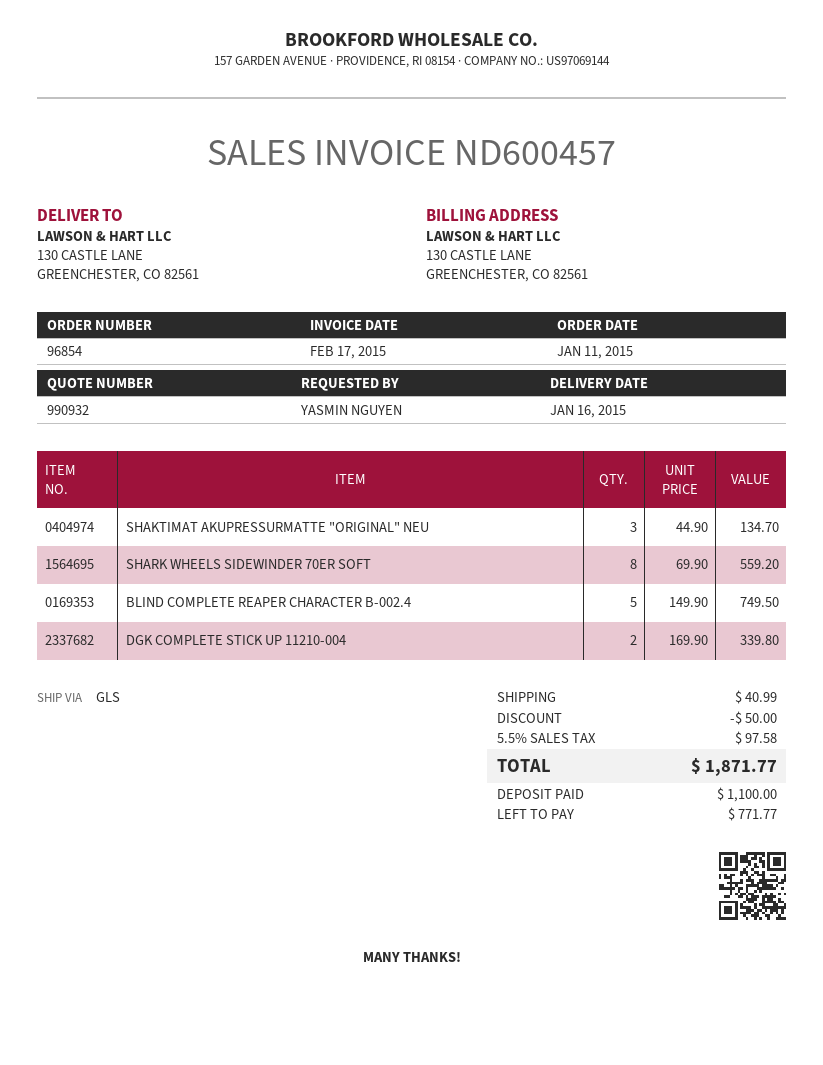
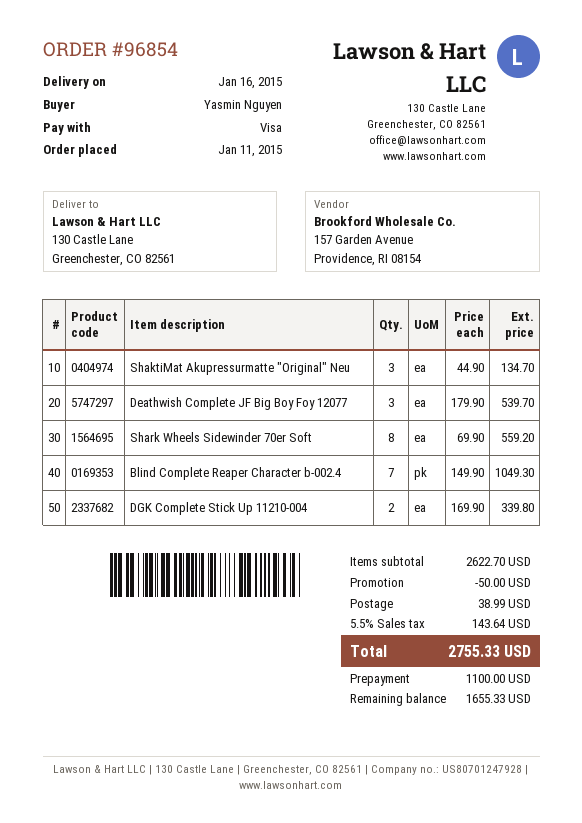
BLIND COMPLETE REAPER CHARACTER B-002.4: 5 x 149.90 = 749.50 -> 7 x 149.90 = 1049.30
Deathwish Complete JF Big Boy Foy 12077: none -> 3 x 179.90 = 539.70
shipping: 40.99 -> 38.99
tax: 5.5% = 97.58 -> 5.5% = 143.64
total: 1871.77 -> 2755.33
balance: 771.77 -> 1655.33

